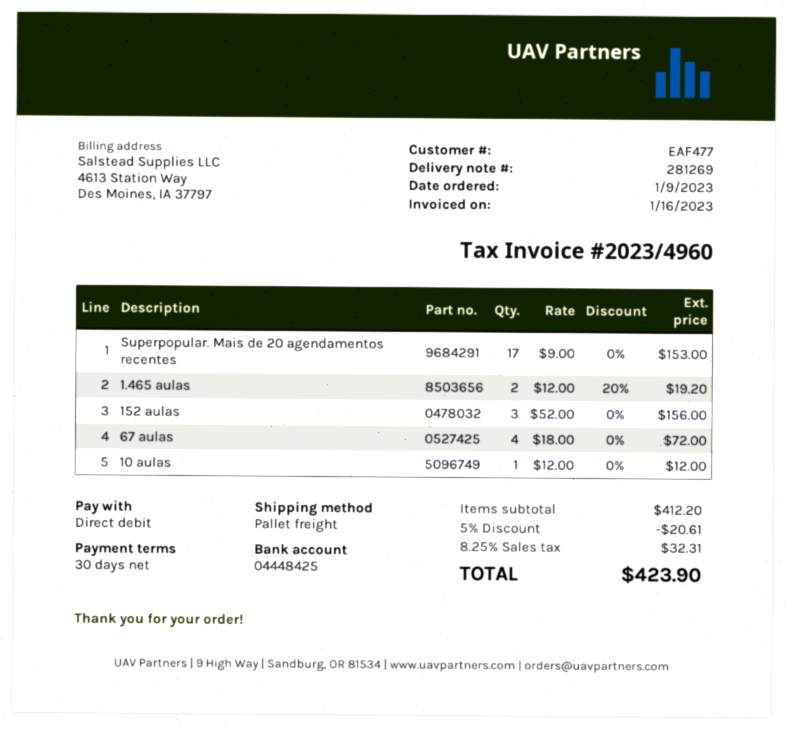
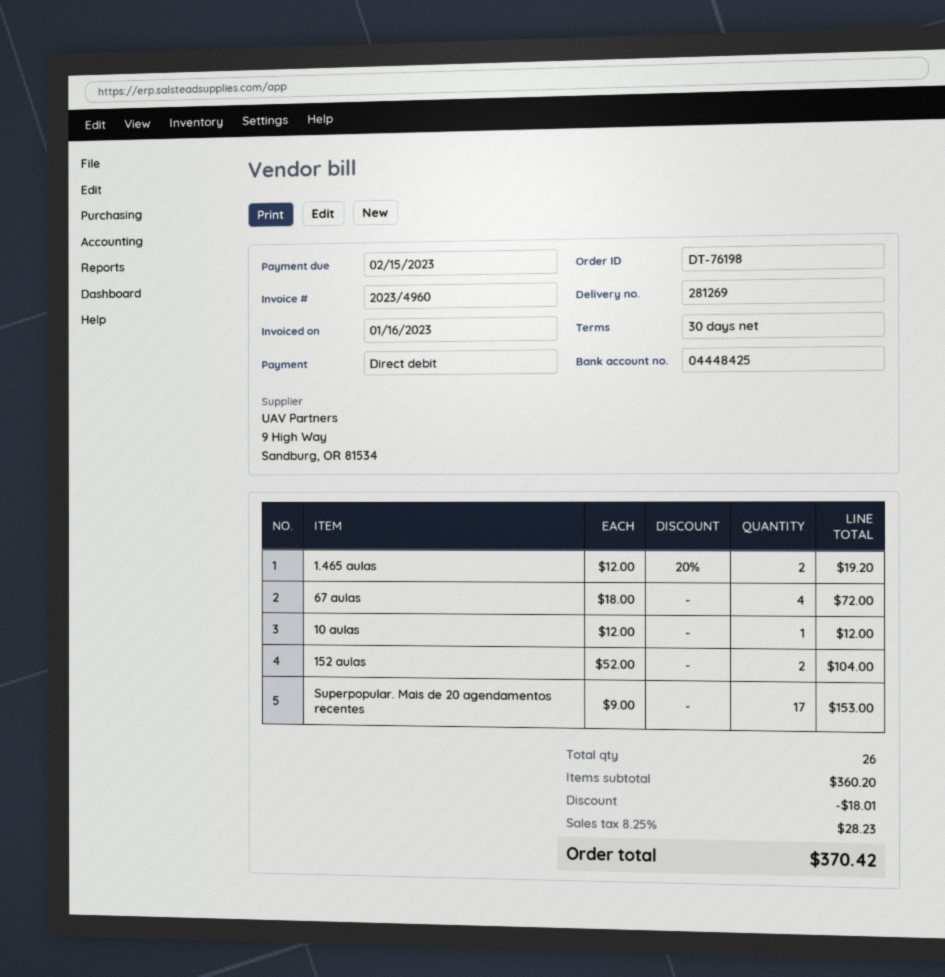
152 aulas: 3 x 52.00 = 156.00 -> 2 x 52.00 = 104.00
subtotal: 412.20 -> 360.20
discount: 20.61 -> 18.01
tax: 8.25% = 32.31 -> 8.25% = 28.23
total: 423.90 -> 370.42

